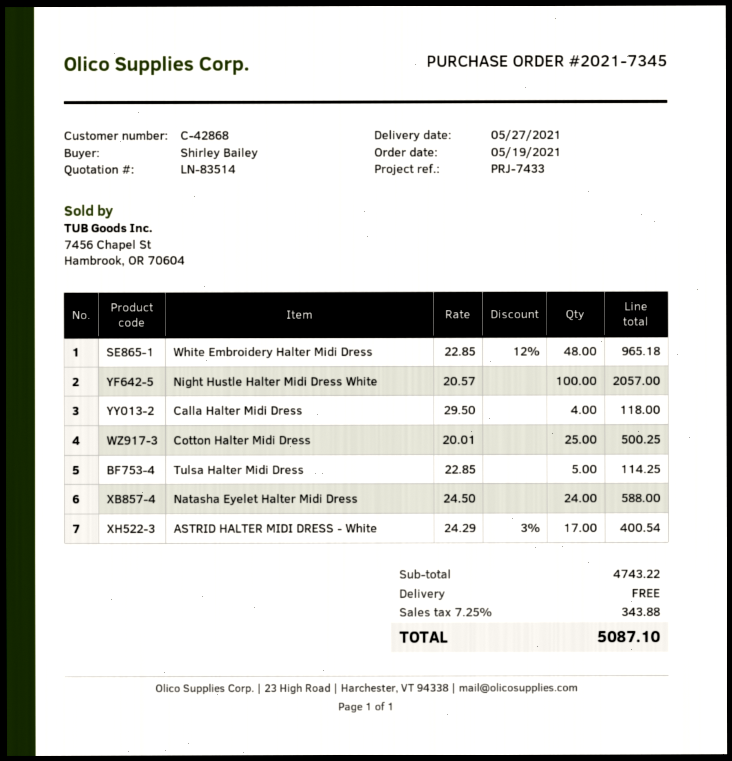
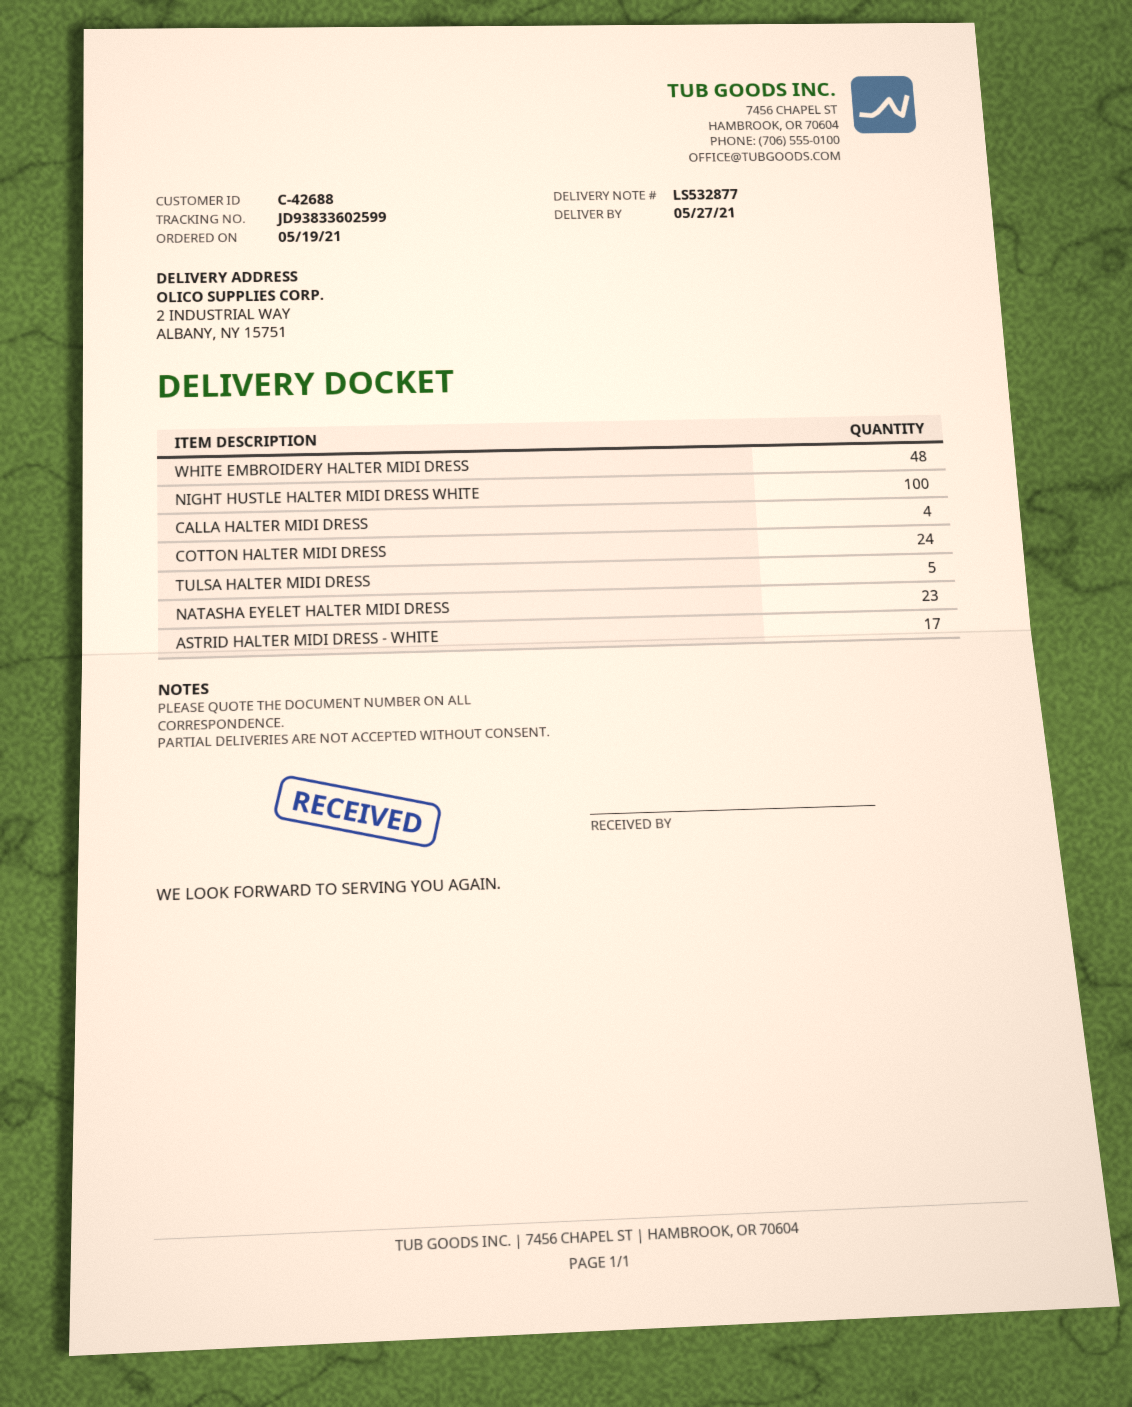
customer number: C-42868 -> C-42688
Cotton Halter Midi Dress: 25 -> 24
Natasha Eyelet Halter Midi Dress: 24 -> 23

